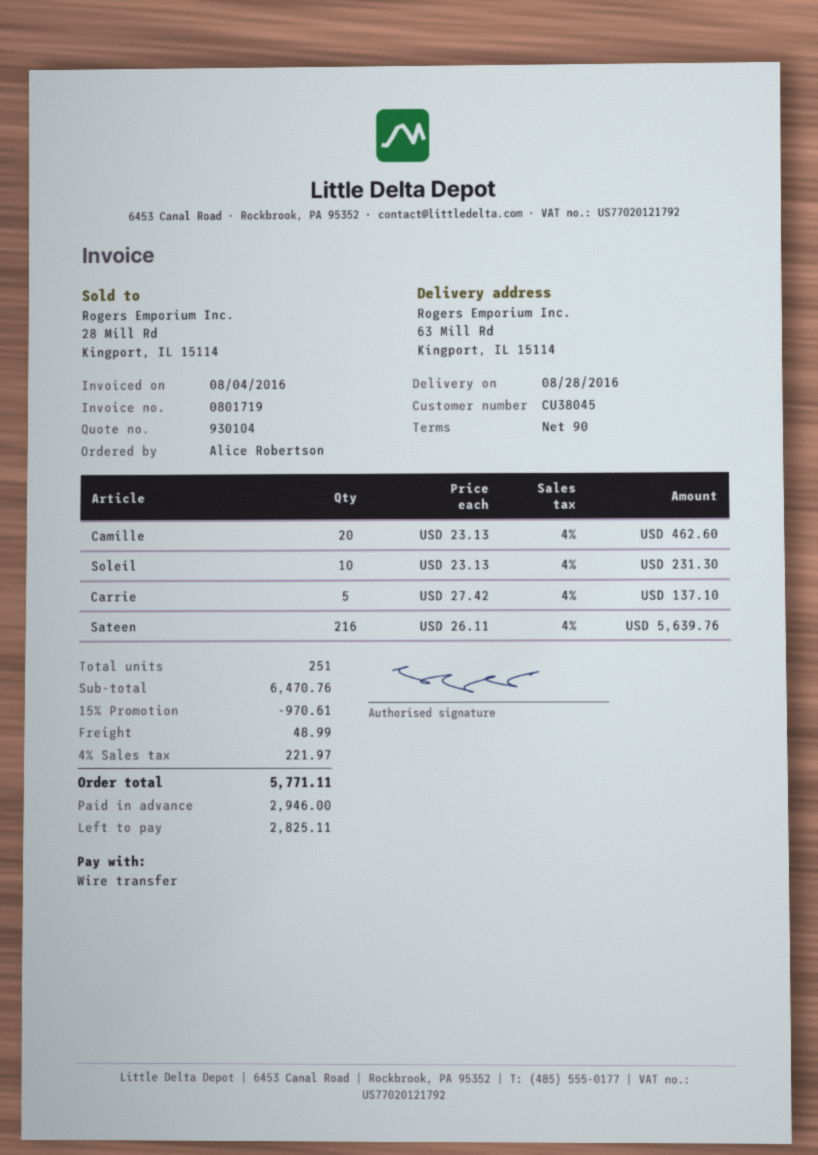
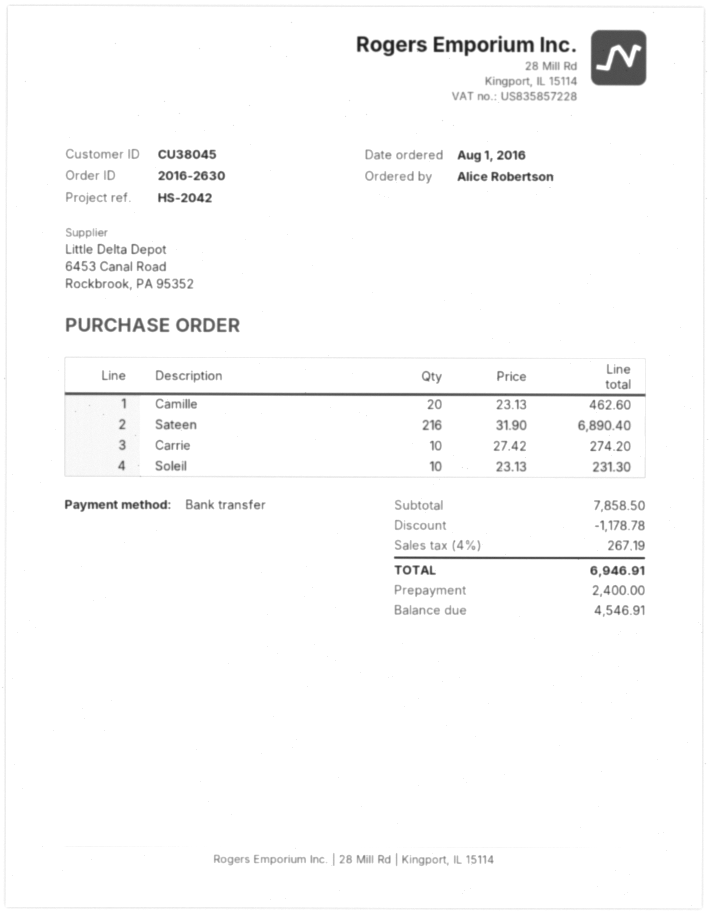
Carrie: 5 x 27.42 = 137.10 -> 10 x 27.42 = 274.20
Sateen: 216 x 26.11 = 5639.76 -> 216 x 31.90 = 6890.40
subtotal: 6470.76 -> 7858.50
discount: 970.61 -> 1178.78
shipping: 48.99 -> none
tax: 4% = 221.97 -> 4% = 267.19
total: 5771.11 -> 6946.91
deposit: 2946.00 -> 2400.00
balance: 2825.11 -> 4546.91

